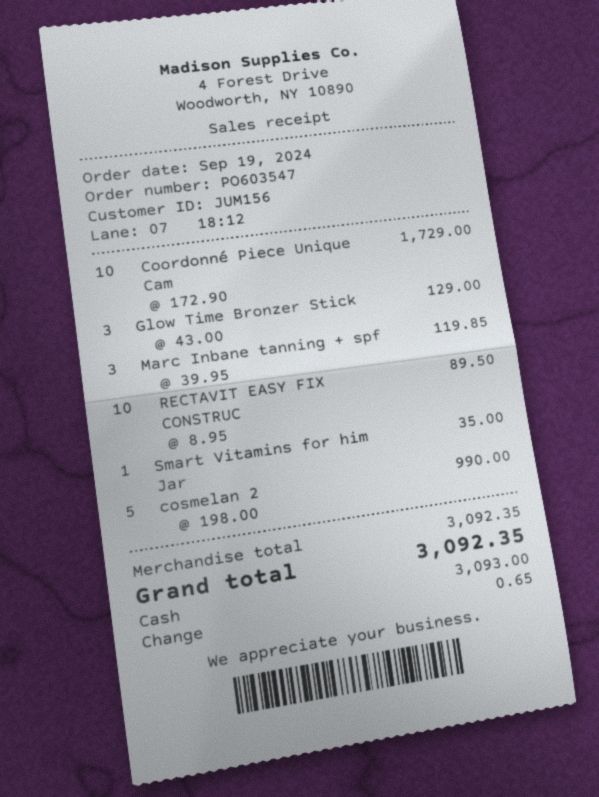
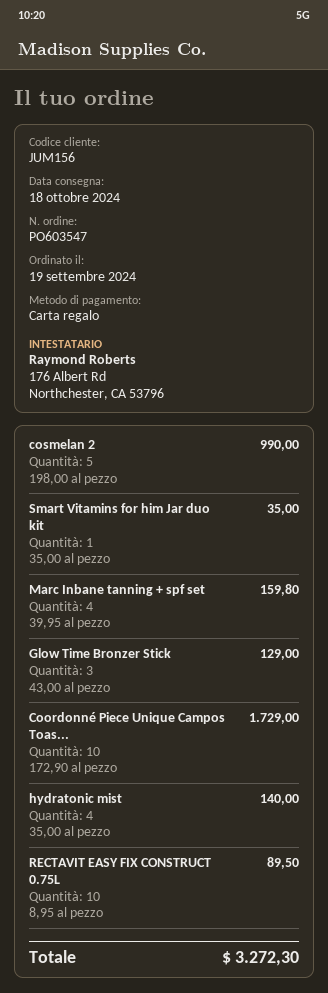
payment method: cash -> gift card
Marc Inbane tanning + spf: 3 x 39.95 = 119.85 -> 4 x 39.95 = 159.80
hydratonic mist: none -> 4 x 35.00 = 140.00
total: 3092.35 -> 3272.30

